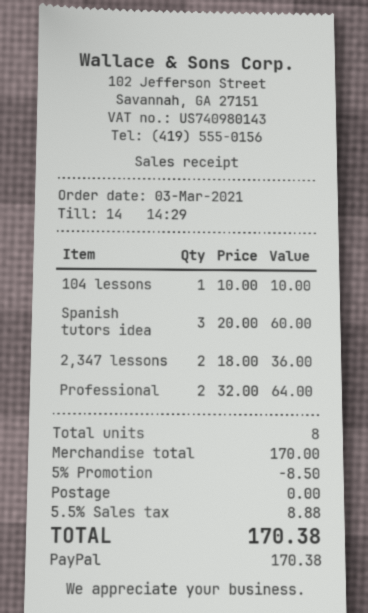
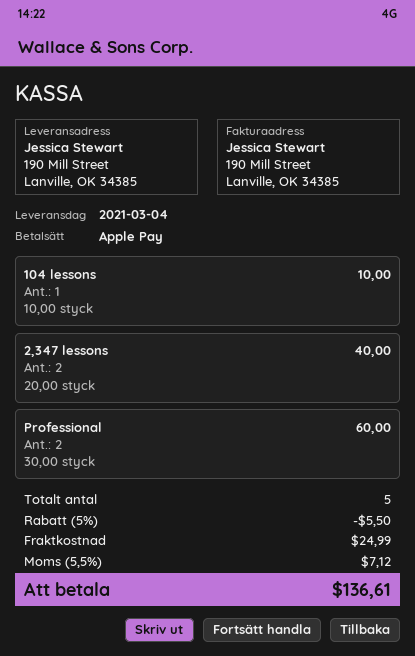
payment method: PayPal -> Apple Pay
Spanish tutors idea: 3 x 20.00 = 60.00 -> none
2,347 lessons: 2 x 18.00 = 36.00 -> 2 x 20.00 = 40.00
Professional: 2 x 32.00 = 64.00 -> 2 x 30.00 = 60.00
total quantity: 8 -> 5
discount: 5% = 8.50 -> 5% = 5.50
shipping: 0.00 -> 24.99
tax: 5.5% = 8.88 -> 5.5% = 7.12
total: 170.38 -> 136.61

